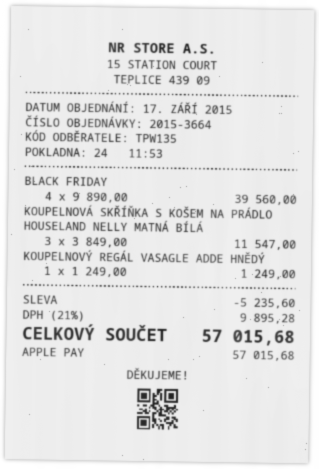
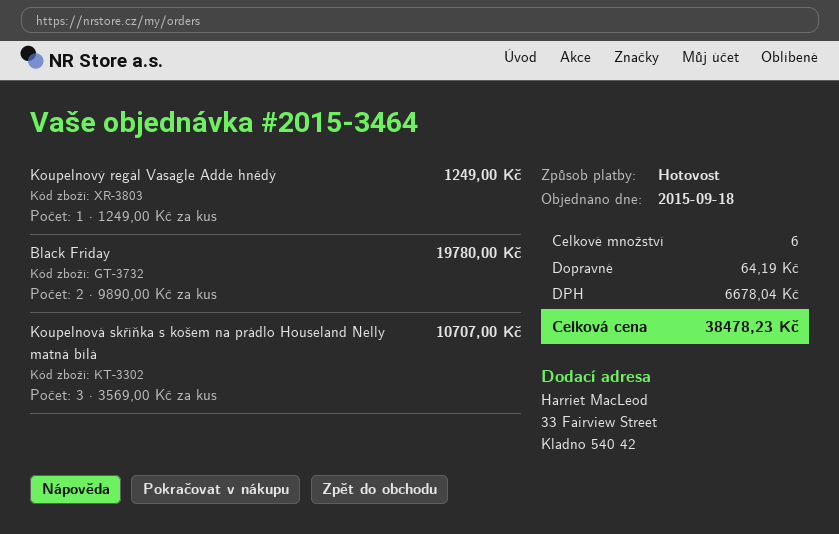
order number: 2015-3664 -> 2015-3464
order date: 2015-09-17 -> 2015-09-18
payment method: Apple Pay -> cash
BLACK FRIDAY: 4 x 9890.00 = 39560.00 -> 2 x 9890.00 = 19780.00
KOUPELNOVÁ SKŘÍŇKA S KOŠEM NA PRÁDLO HOUSELAND NELLY MATNÁ BÍLÁ: 3 x 3849.00 = 11547.00 -> 3 x 3569.00 = 10707.00
discount: 5235.60 -> none
shipping: none -> 64.19
tax: 9895.28 -> 6678.04
total: 57015.68 -> 38478.23

